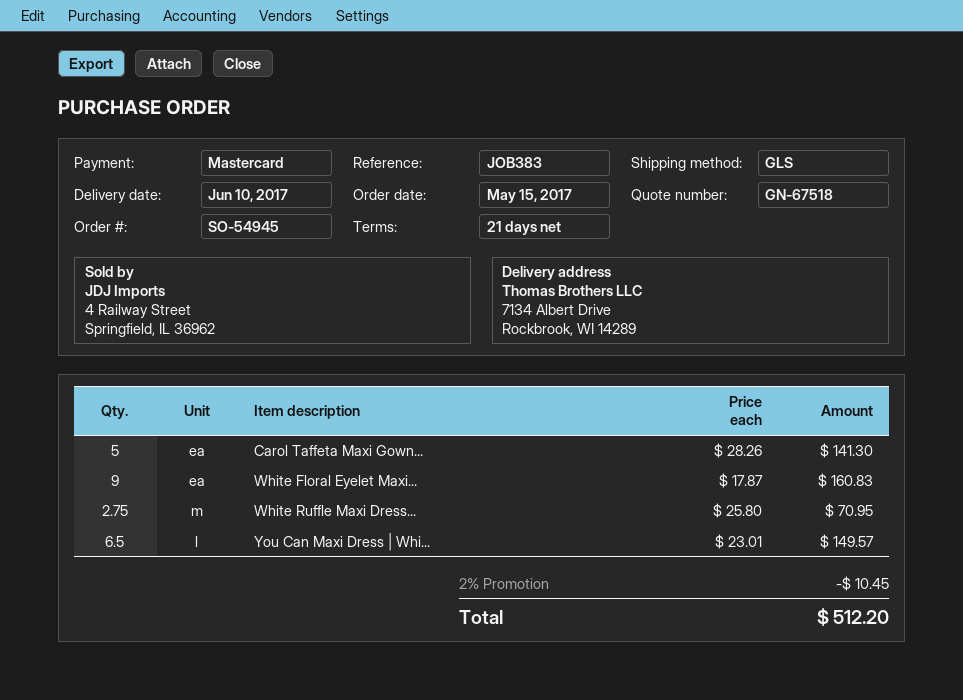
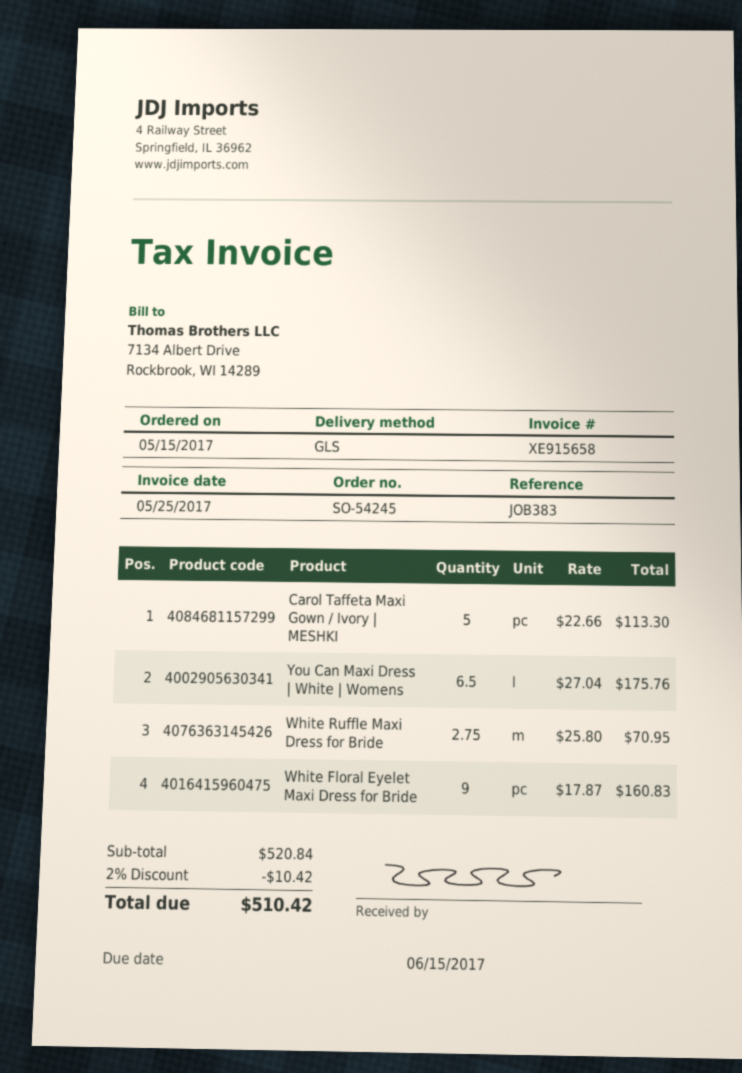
order number: SO-54945 -> SO-54245
Carol Taffeta Maxi Gown...: 5 x 28.26 = 141.30 -> 5 x 22.66 = 113.30
You Can Maxi Dress | Whi...: 6.5 x 23.01 = 149.57 -> 6.5 x 27.04 = 175.76
discount: 2% = 10.45 -> 2% = 10.42
total: 512.20 -> 510.42

